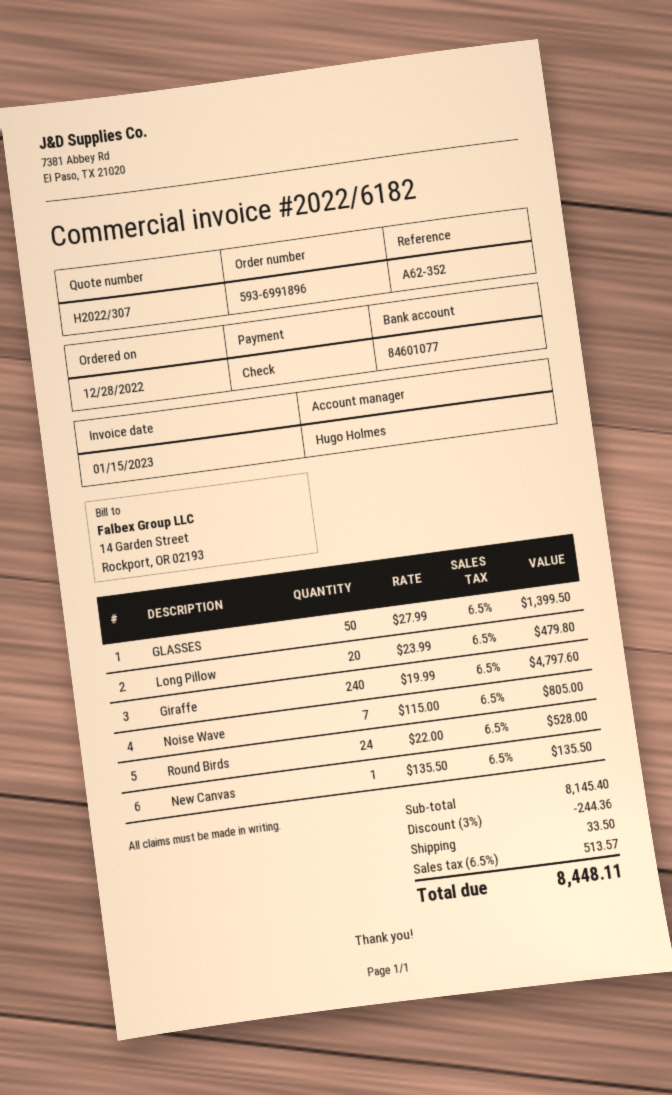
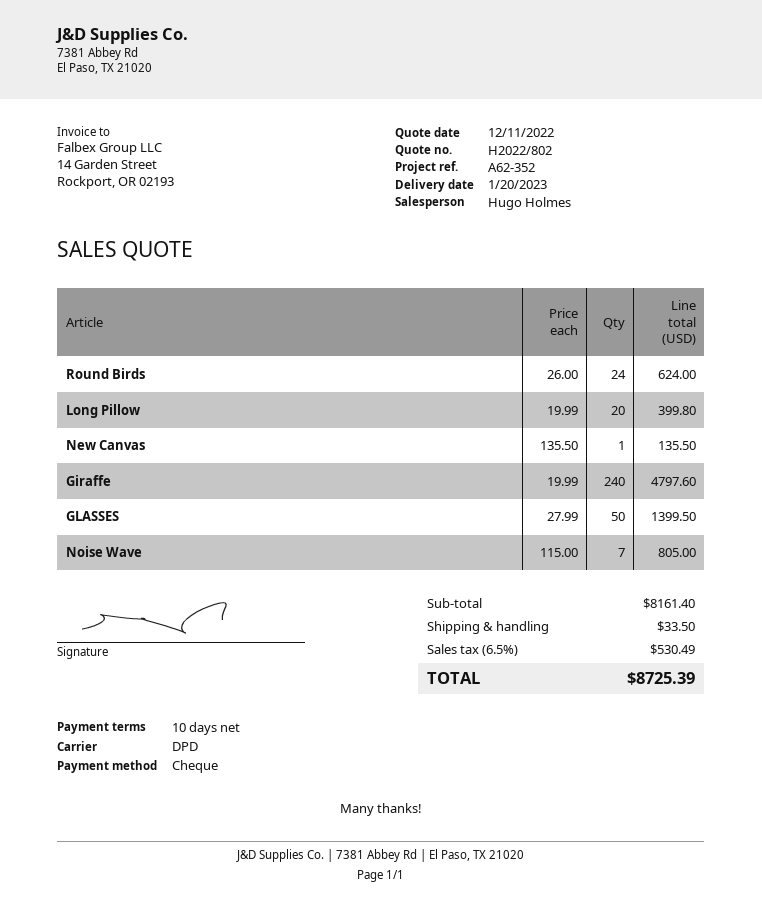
quote number: H2022/307 -> H2022/802
Long Pillow: 20 x 23.99 = 479.80 -> 20 x 19.99 = 399.80
Round Birds: 24 x 22.00 = 528.00 -> 24 x 26.00 = 624.00
subtotal: 8145.40 -> 8161.40
discount: 3% = 244.36 -> none
tax: 6.5% = 513.57 -> 6.5% = 530.49
total: 8448.11 -> 8725.39

